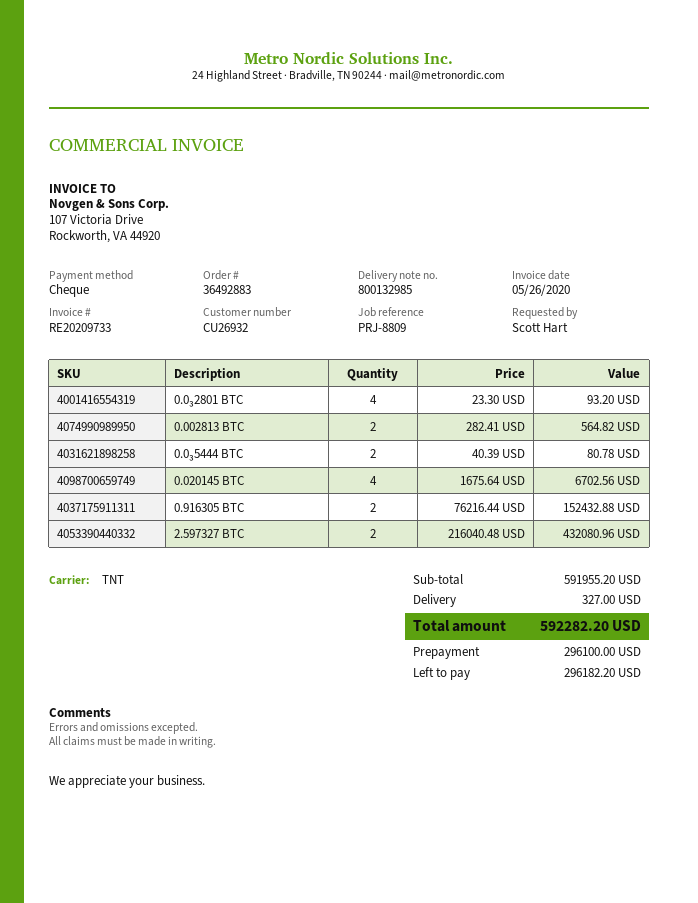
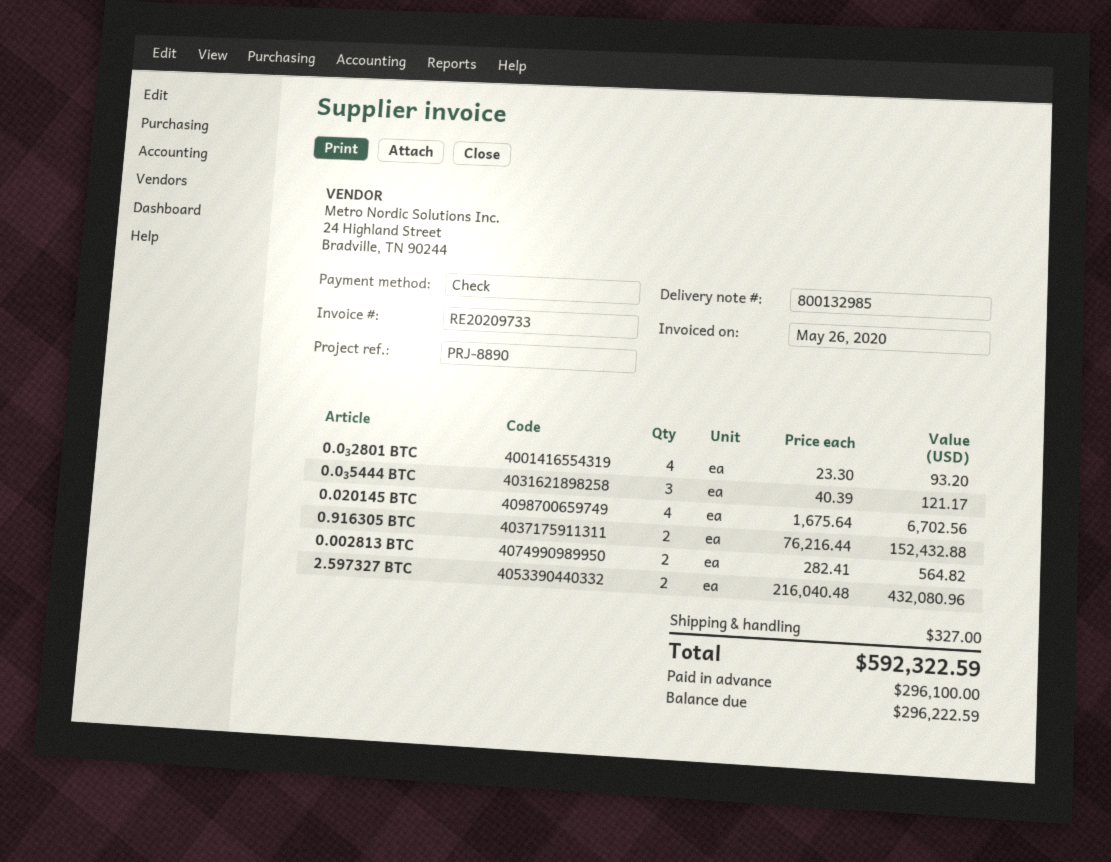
reference: PRJ-8809 -> PRJ-8890
0.0₃5444 BTC: 2 x 40.39 = 80.78 -> 3 x 40.39 = 121.17
total: 592282.20 -> 592322.59
balance: 296182.20 -> 296222.59

